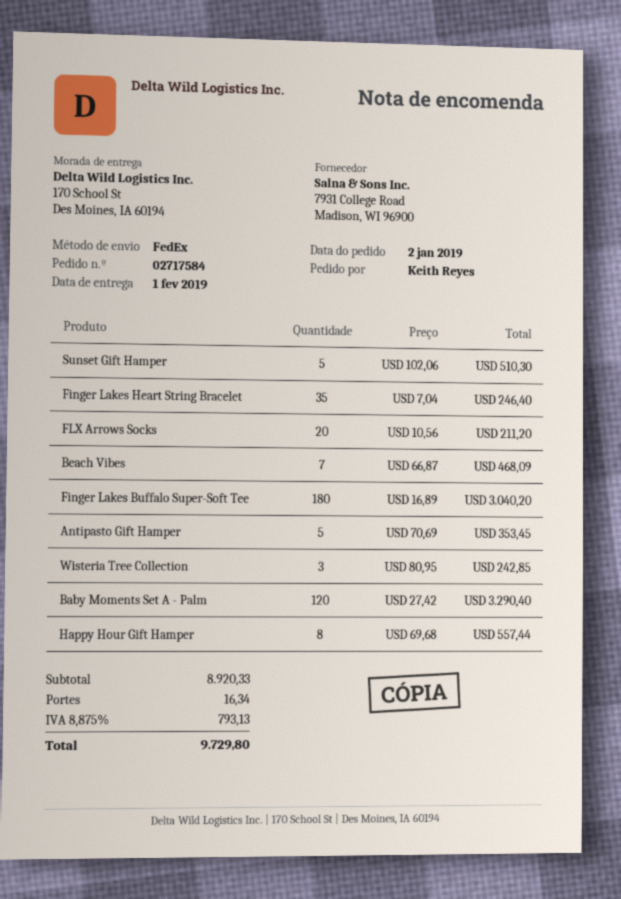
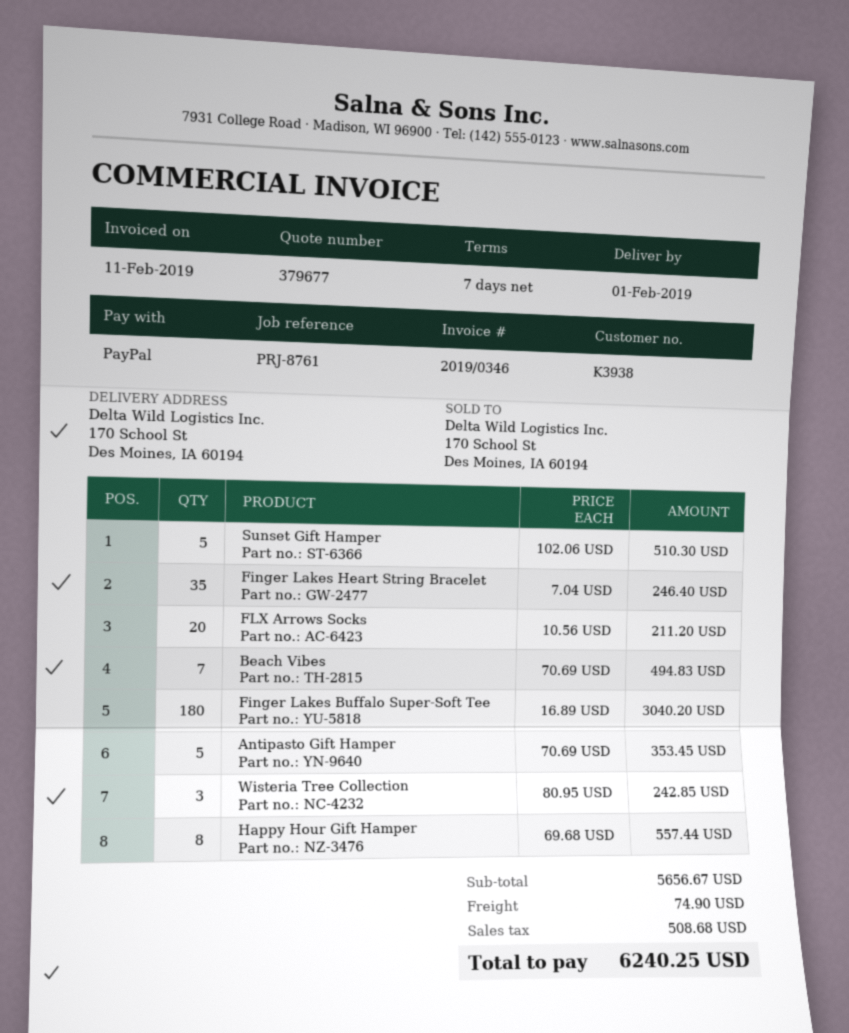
Beach Vibes: 7 x 66.87 = 468.09 -> 7 x 70.69 = 494.83
Baby Moments Set A - Palm: 120 x 27.42 = 3290.40 -> none
subtotal: 8920.33 -> 5656.67
shipping: 16.34 -> 74.90
tax: 793.13 -> 508.68
total: 9729.80 -> 6240.25

